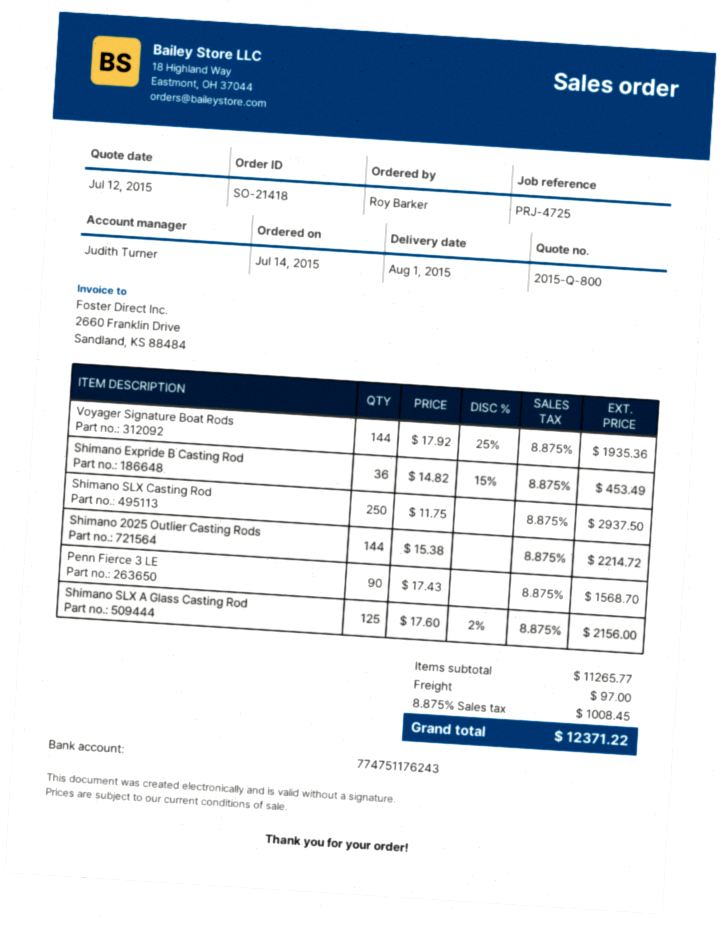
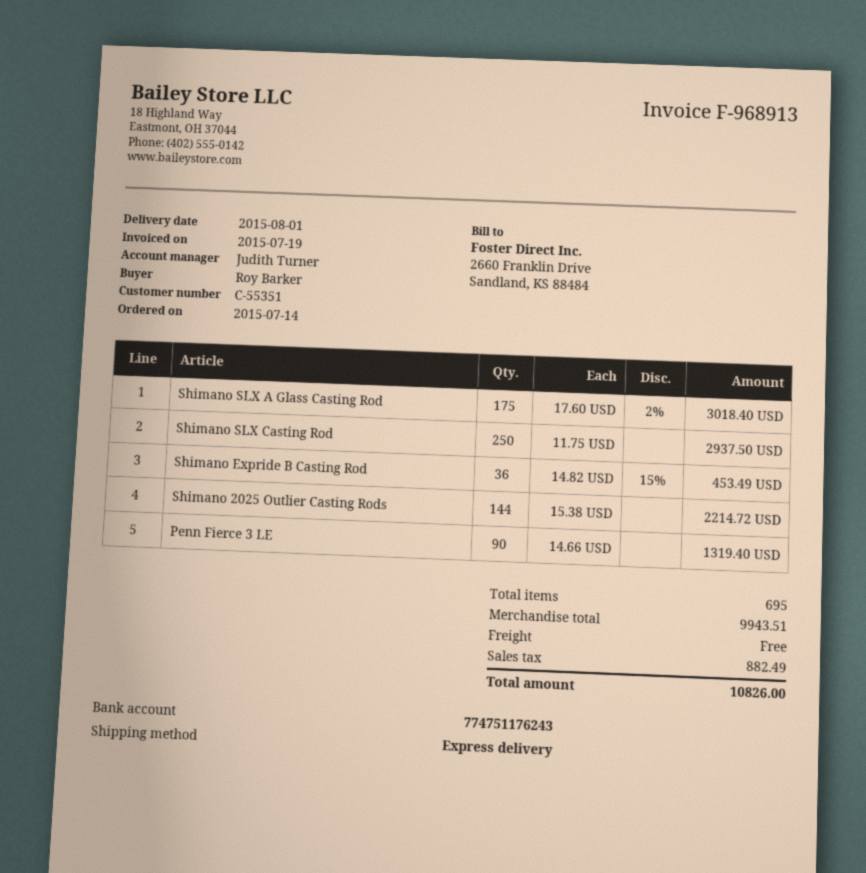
Voyager Signature Boat Rods: 144 x 17.92 - 25% = 1935.36 -> none
Penn Fierce 3 LE: 90 x 17.43 = 1568.70 -> 90 x 14.66 = 1319.40
Shimano SLX A Glass Casting Rod: 125 x 17.60 - 2% = 2156.00 -> 175 x 17.60 - 2% = 3018.40
subtotal: 11265.77 -> 9943.51
shipping: 97.00 -> 0.00
tax: 1008.45 -> 882.49
total: 12371.22 -> 10826.00

